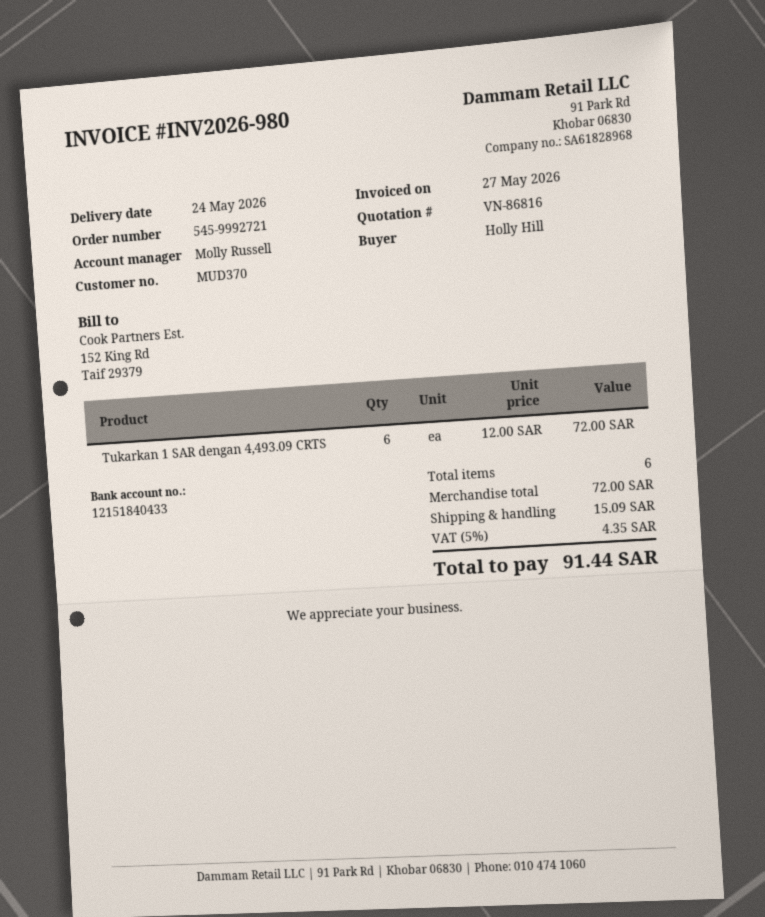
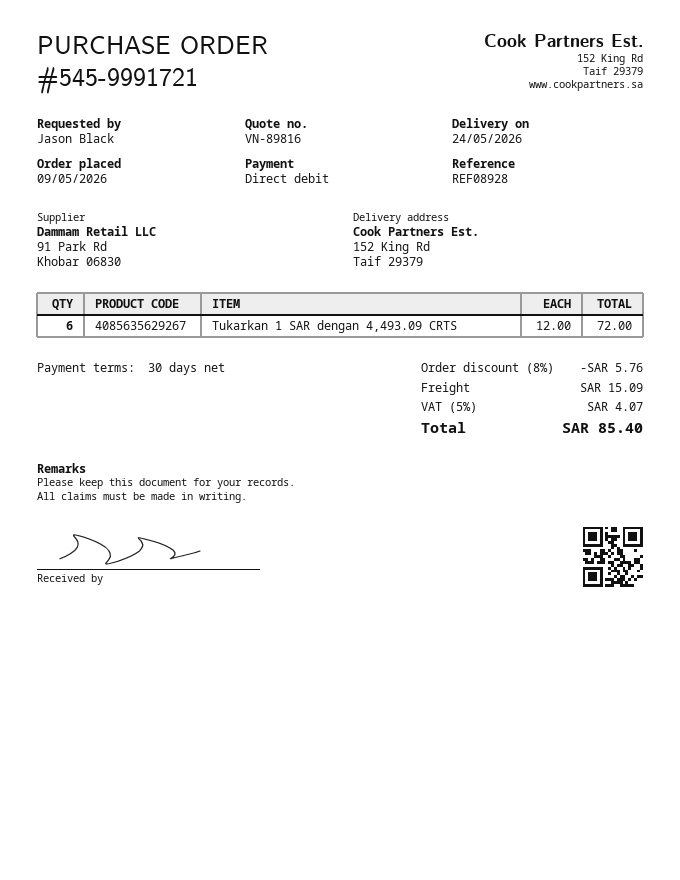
quote number: VN-86816 -> VN-89816
order number: 545-9992721 -> 545-9991721
ordered by: Holly Hill -> Jason Black
discount: none -> 8% = 5.76
tax: 5% = 4.35 -> 5% = 4.07
total: 91.44 -> 85.40

